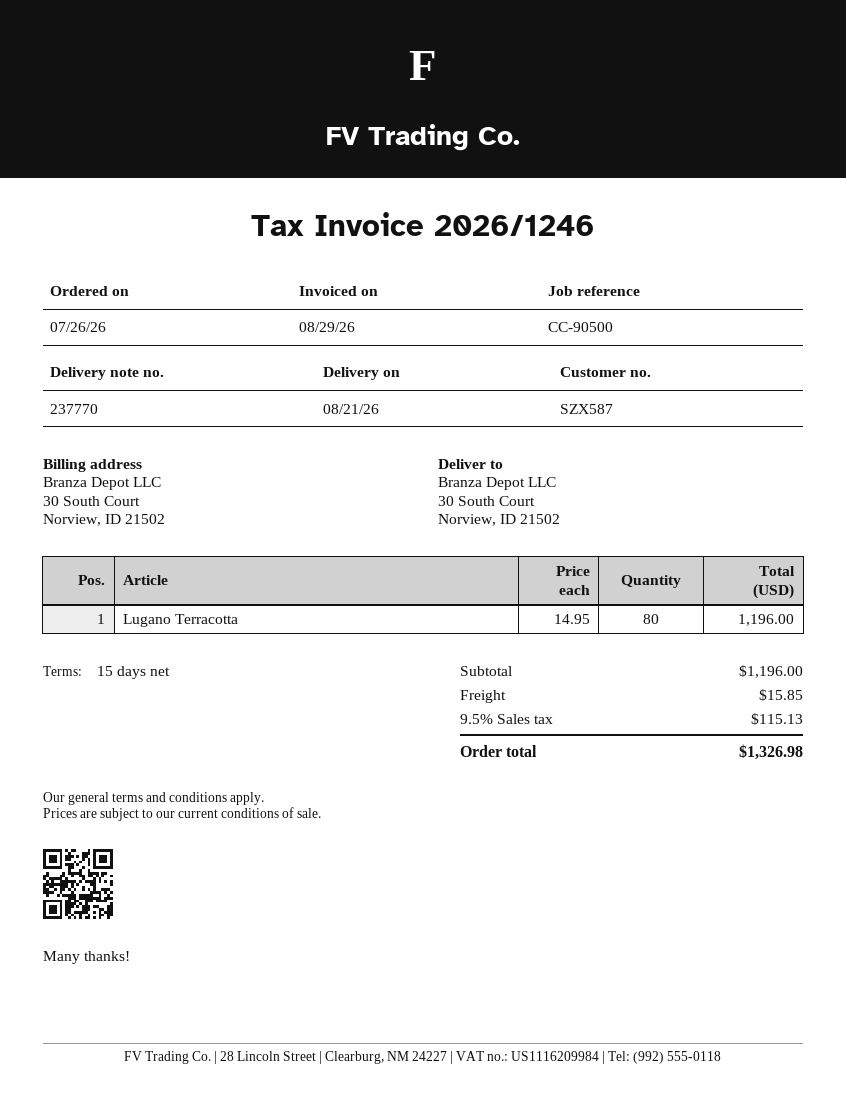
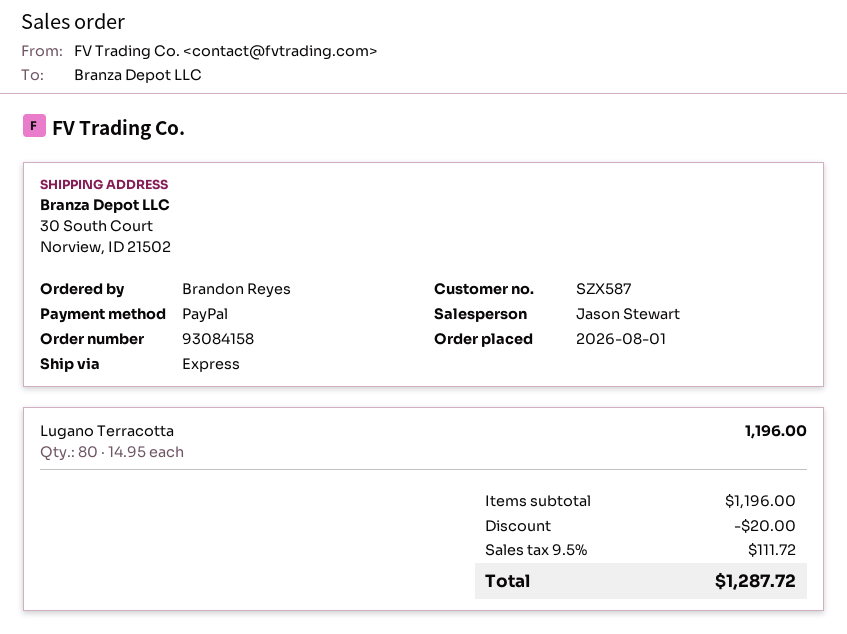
order date: 2026-07-26 -> 2026-08-01
discount: none -> 20.00
shipping: 15.85 -> none
tax: 9.5% = 115.13 -> 9.5% = 111.72
total: 1326.98 -> 1287.72

